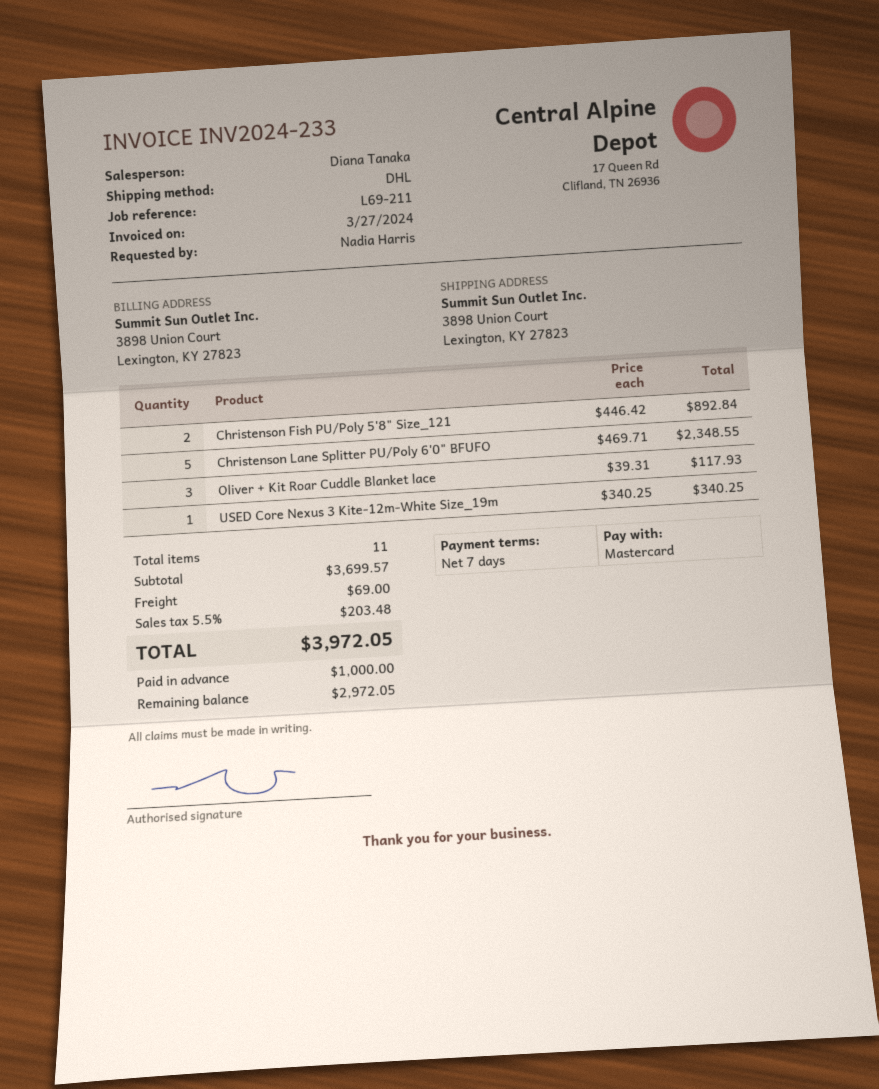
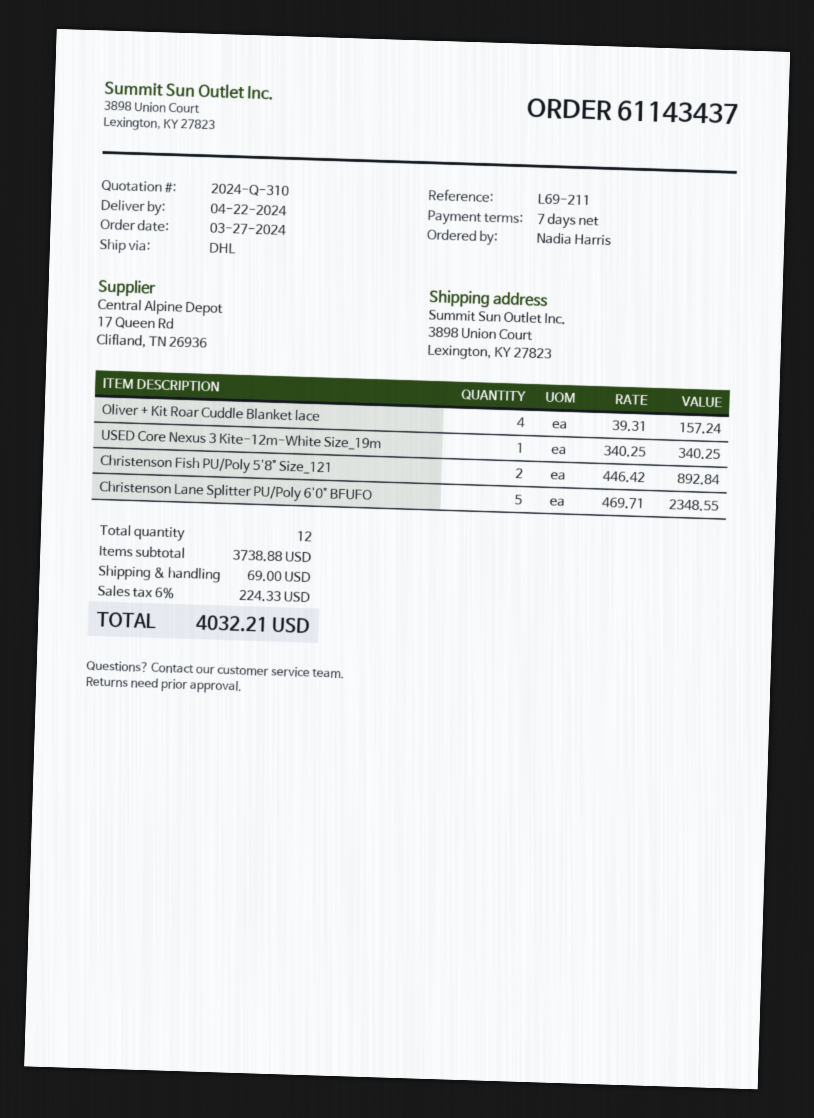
Oliver + Kit Roar Cuddle Blanket lace: 3 x 39.31 = 117.93 -> 4 x 39.31 = 157.24
total quantity: 11 -> 12
subtotal: 3699.57 -> 3738.88
tax: 5.5% = 203.48 -> 6% = 224.33
total: 3972.05 -> 4032.21

